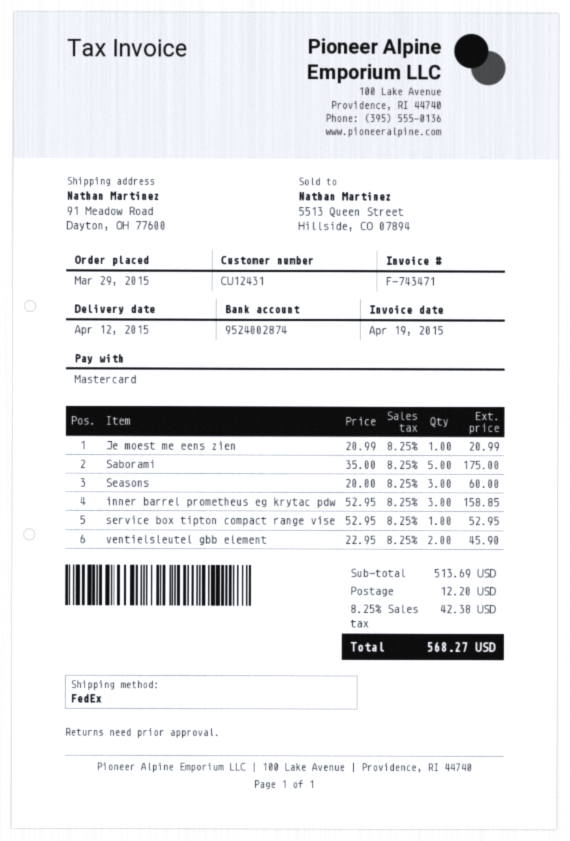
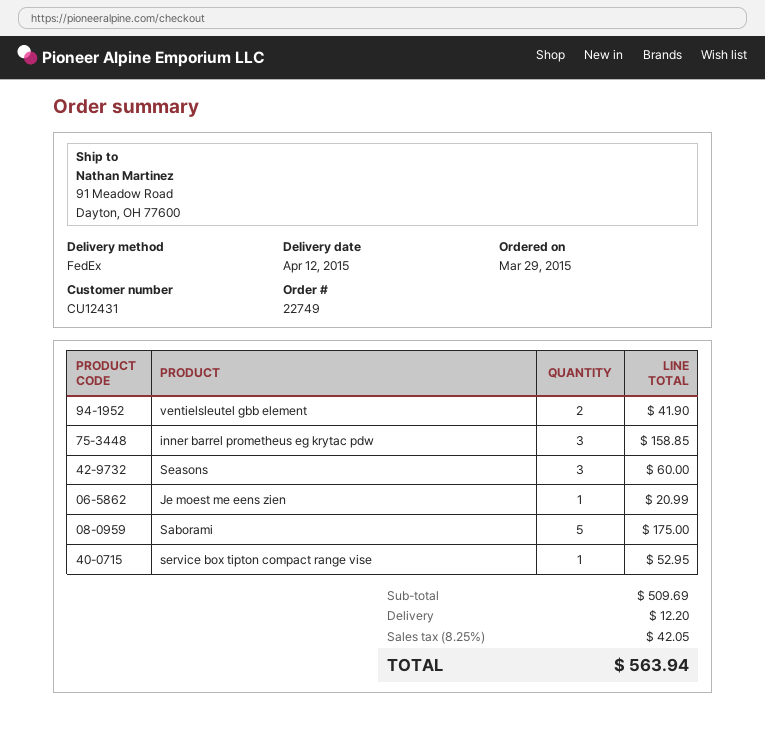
ventielsleutel gbb element: 2 for 45.90 -> 2 for 41.90
subtotal: 513.69 -> 509.69
tax: 8.25% = 42.38 -> 8.25% = 42.05
total: 568.27 -> 563.94

